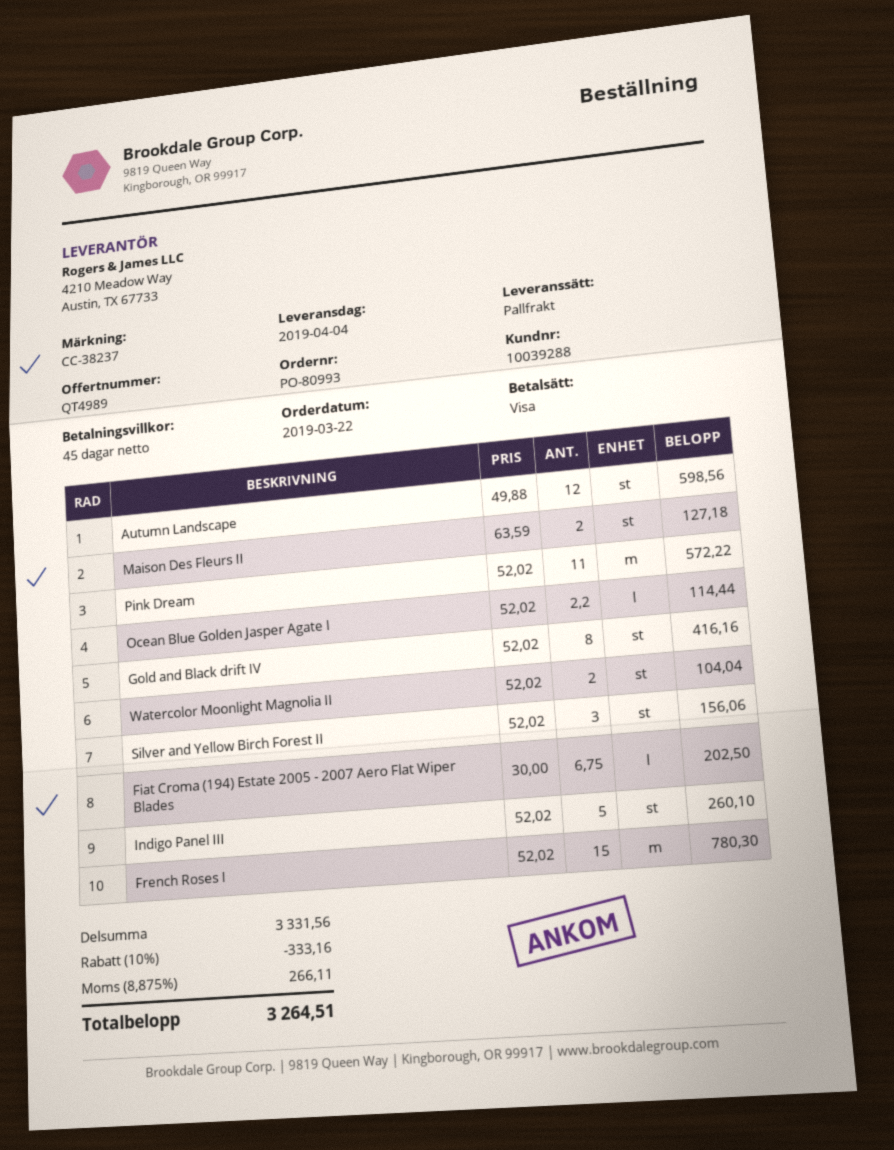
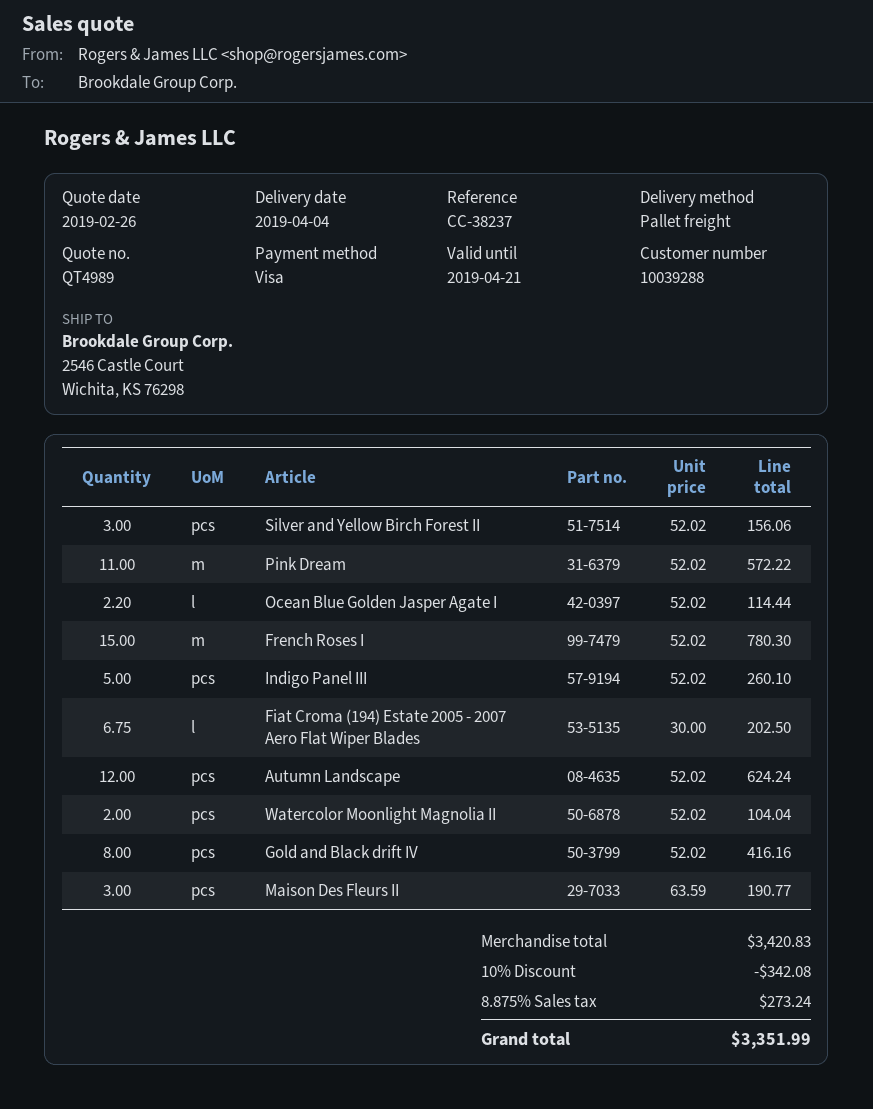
Autumn Landscape: 12 x 49.88 = 598.56 -> 12 x 52.02 = 624.24
Maison Des Fleurs II: 2 x 63.59 = 127.18 -> 3 x 63.59 = 190.77
subtotal: 3331.56 -> 3420.83
discount: 10% = 333.16 -> 10% = 342.08
tax: 8.875% = 266.11 -> 8.875% = 273.24
total: 3264.51 -> 3351.99

